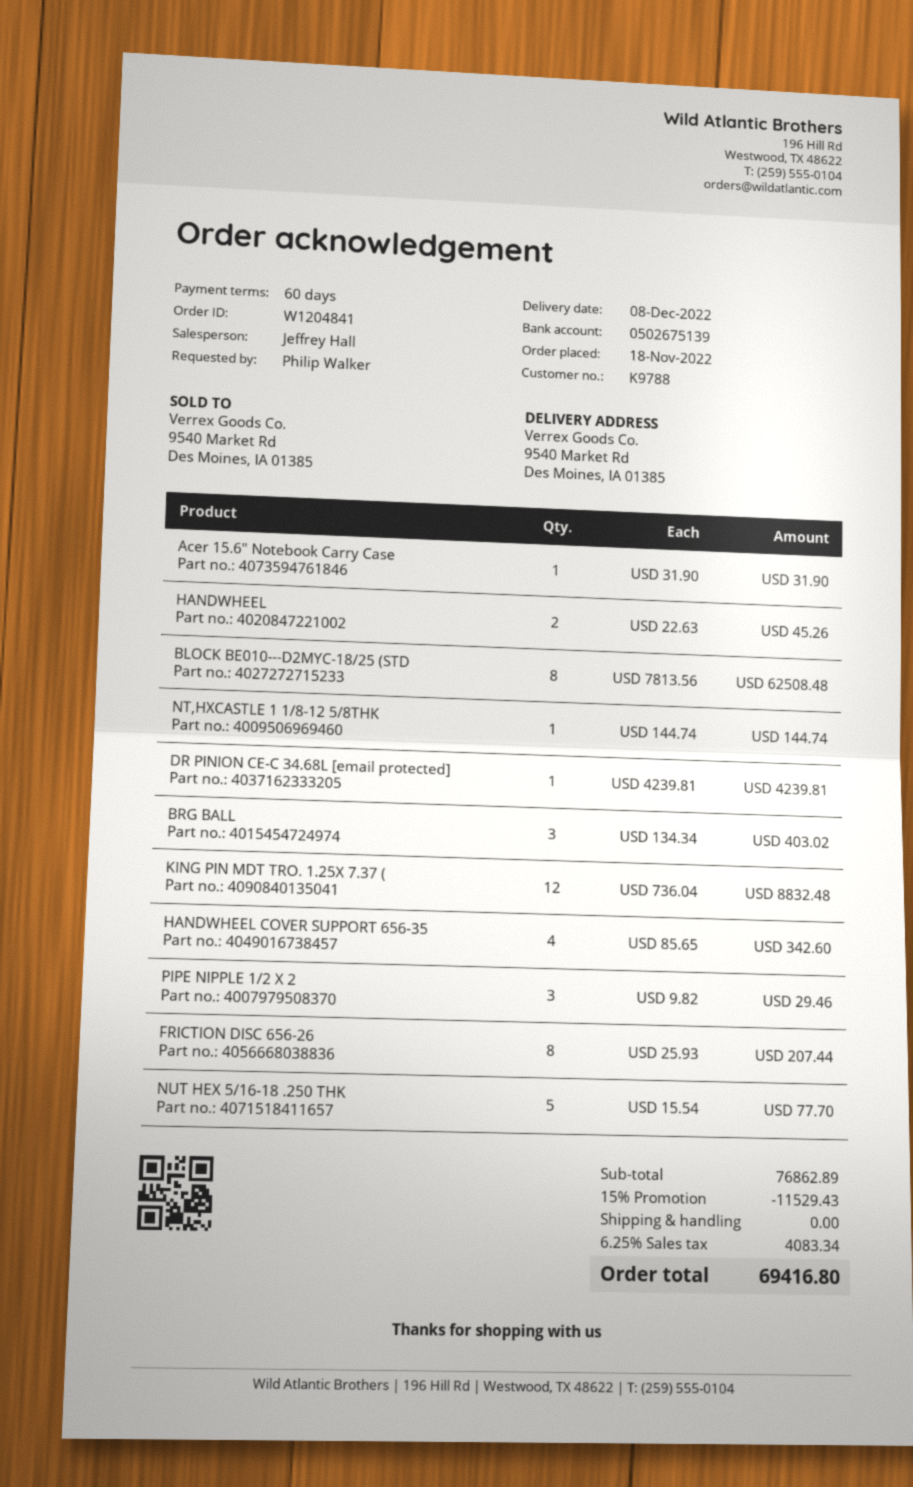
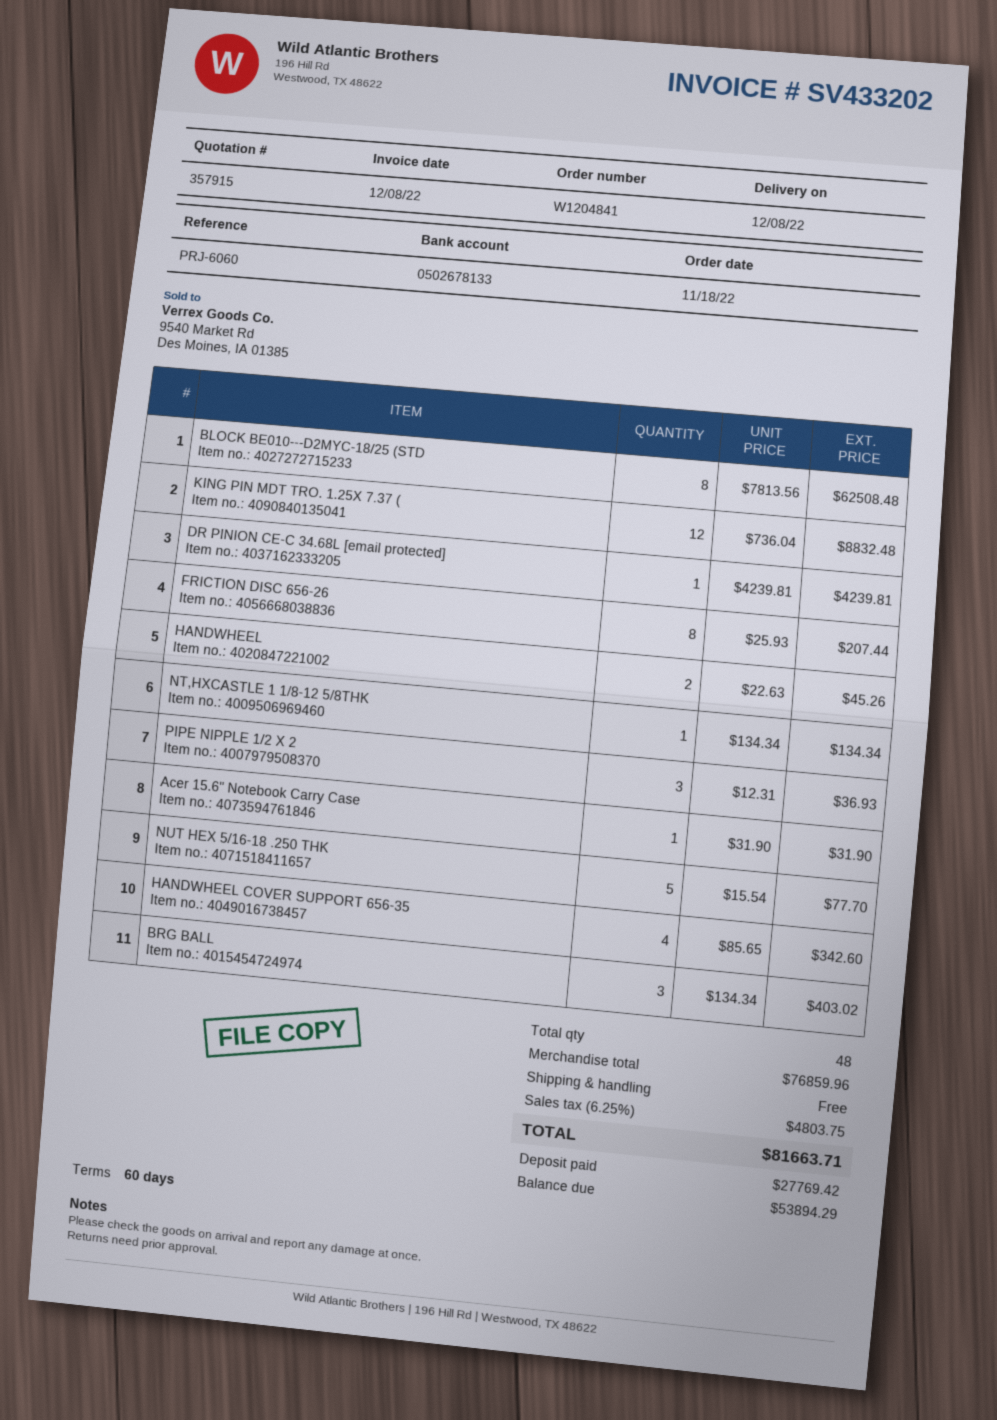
bank account: 0502675139 -> 0502678133
NT,HXCASTLE 1 1/8-12 5/8THK: 1 x 144.74 = 144.74 -> 1 x 134.34 = 134.34
PIPE NIPPLE 1/2 X 2: 3 x 9.82 = 29.46 -> 3 x 12.31 = 36.93
subtotal: 76862.89 -> 76859.96
discount: 15% = 11529.43 -> none
tax: 6.25% = 4083.34 -> 6.25% = 4803.75
total: 69416.80 -> 81663.71

